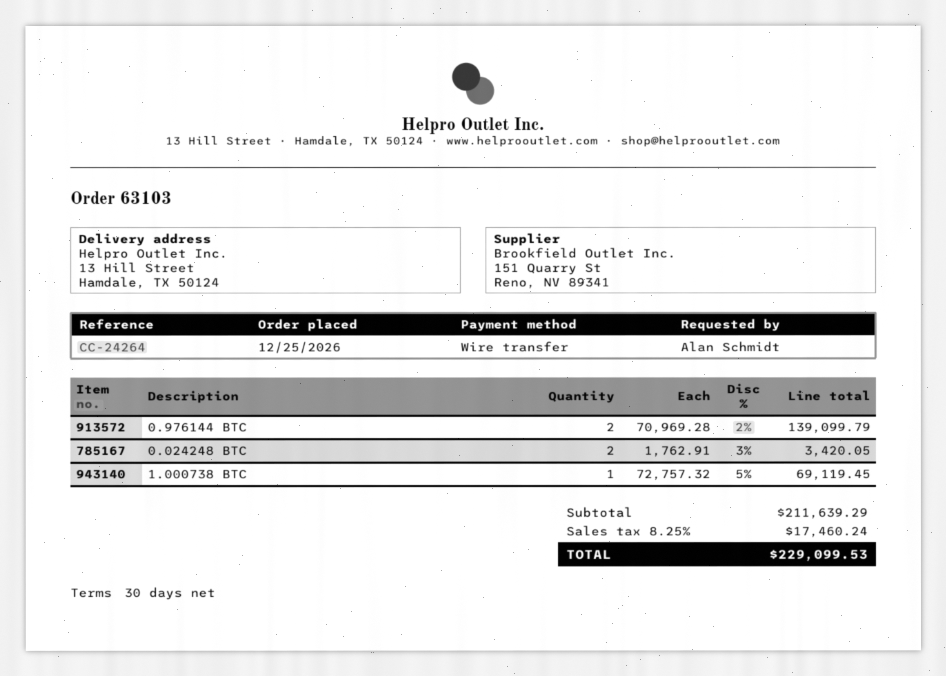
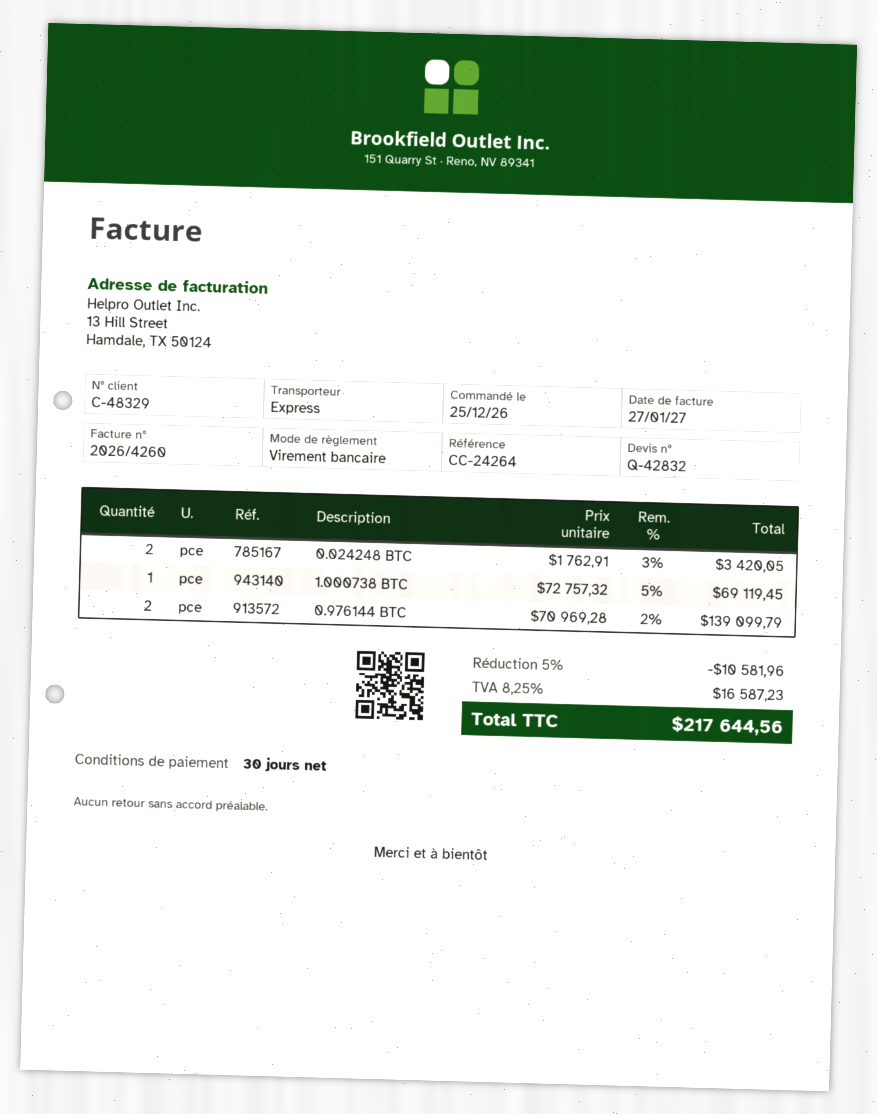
discount: none -> 5% = 10581.96
tax: 8.25% = 17460.24 -> 8.25% = 16587.23
total: 229099.53 -> 217644.56

